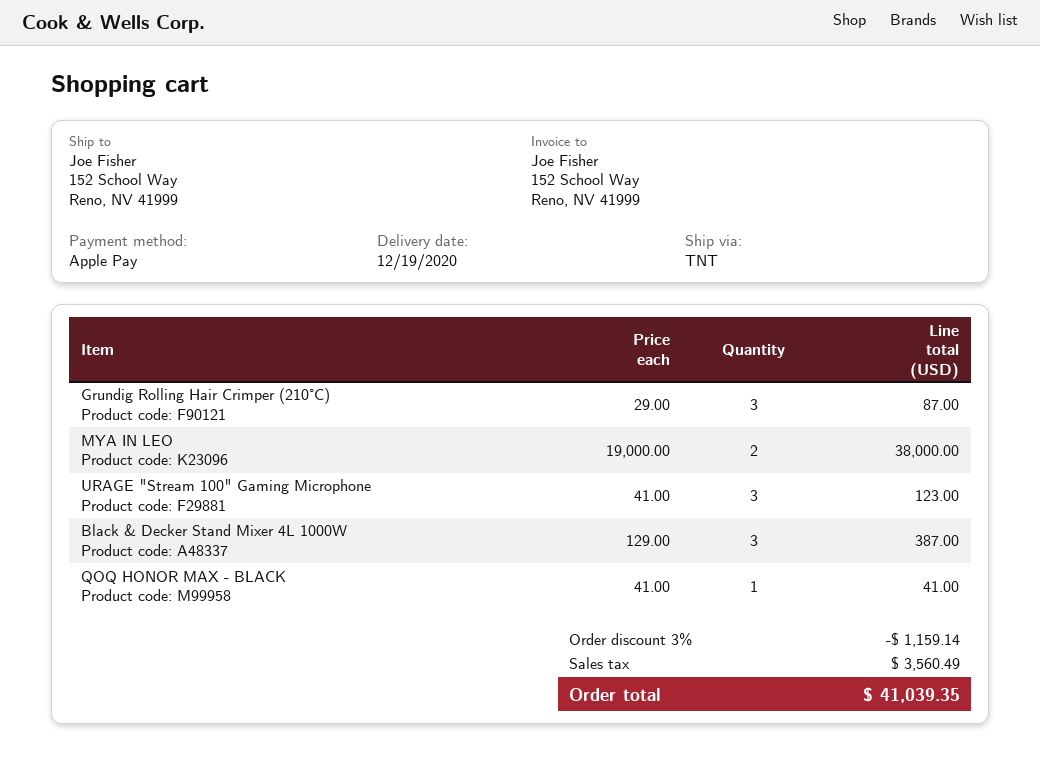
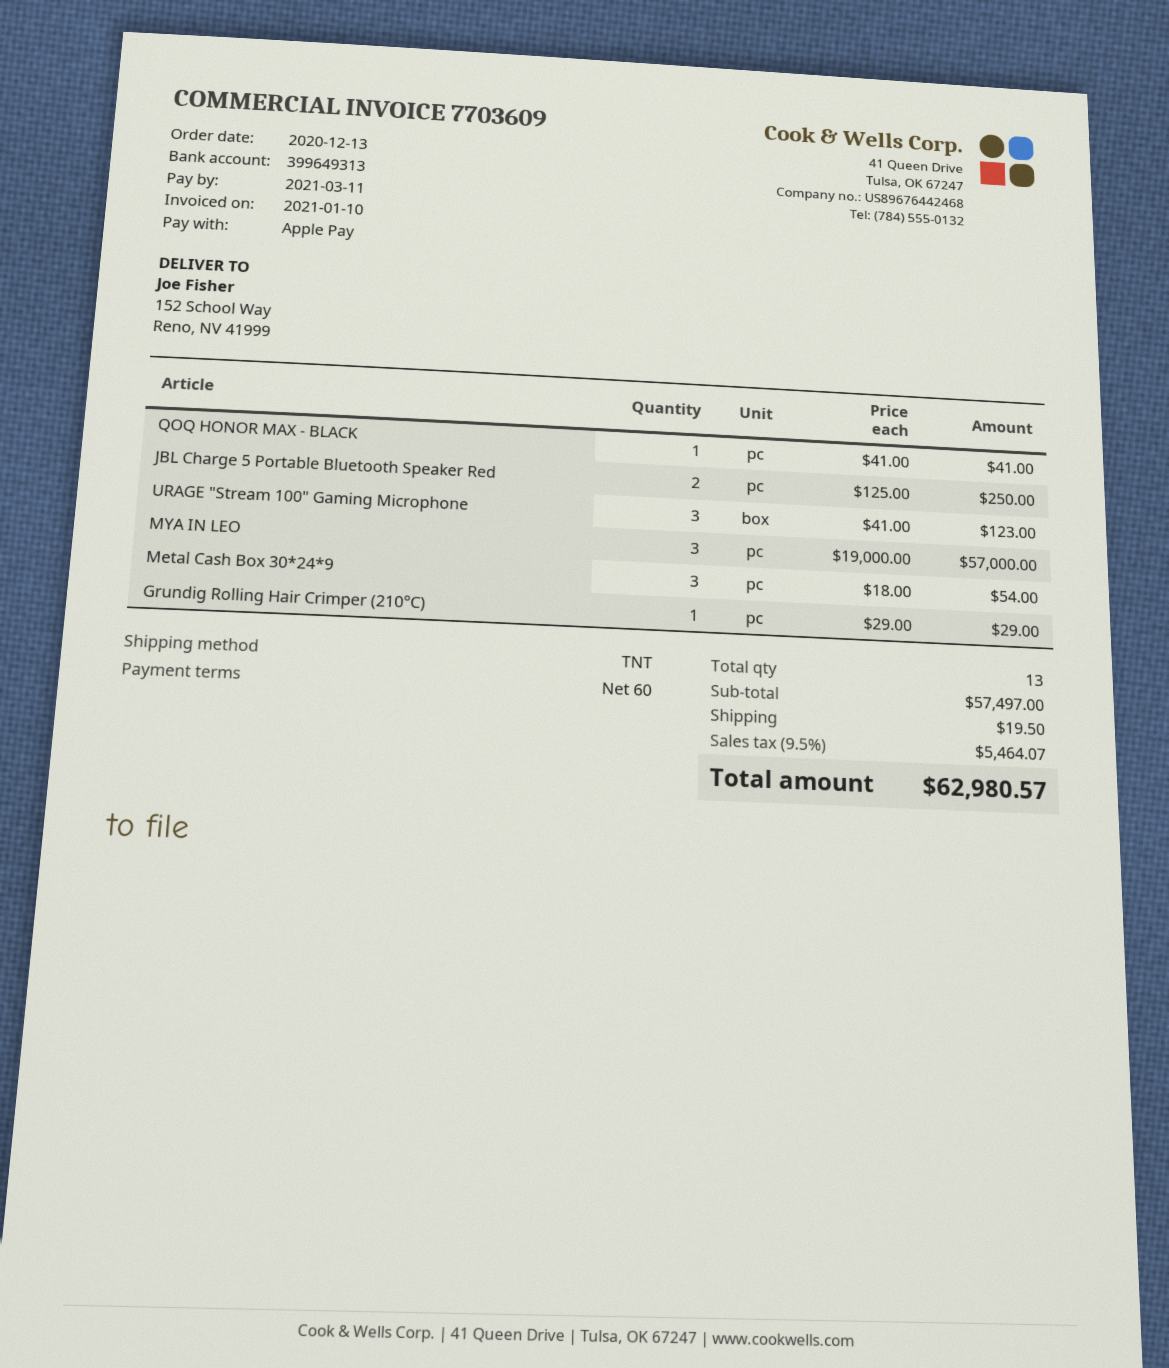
Grundig Rolling Hair Crimper (210°C): 3 x 29.00 = 87.00 -> 1 x 29.00 = 29.00
MYA IN LEO: 2 x 19000.00 = 38000.00 -> 3 x 19000.00 = 57000.00
Black & Decker Stand Mixer 4L 1000W: 3 x 129.00 = 387.00 -> none
JBL Charge 5 Portable Bluetooth Speaker Red: none -> 2 x 125.00 = 250.00
Metal Cash Box 30*24*9: none -> 3 x 18.00 = 54.00
discount: 3% = 1159.14 -> none
shipping: none -> 19.50
tax: 3560.49 -> 5464.07
total: 41039.35 -> 62980.57

